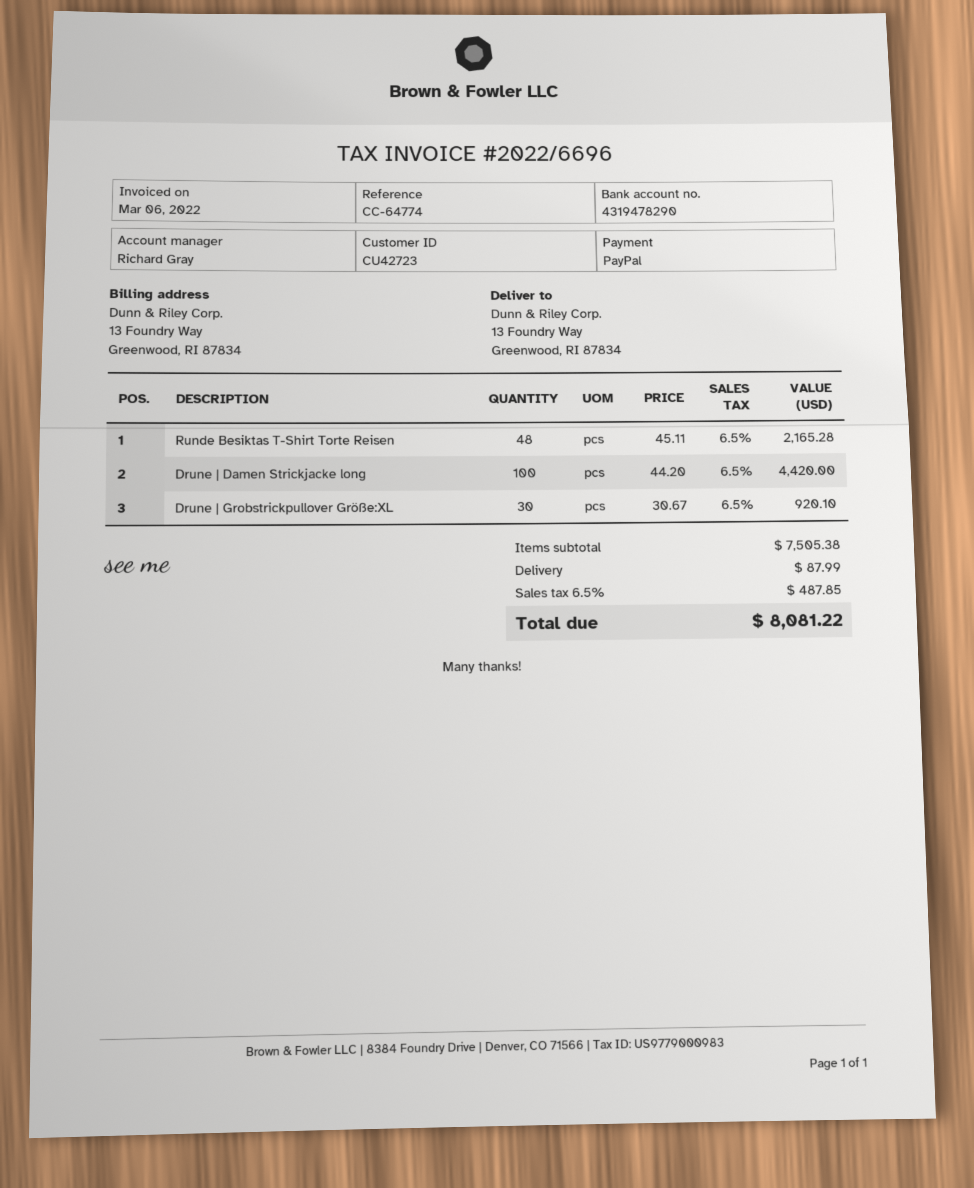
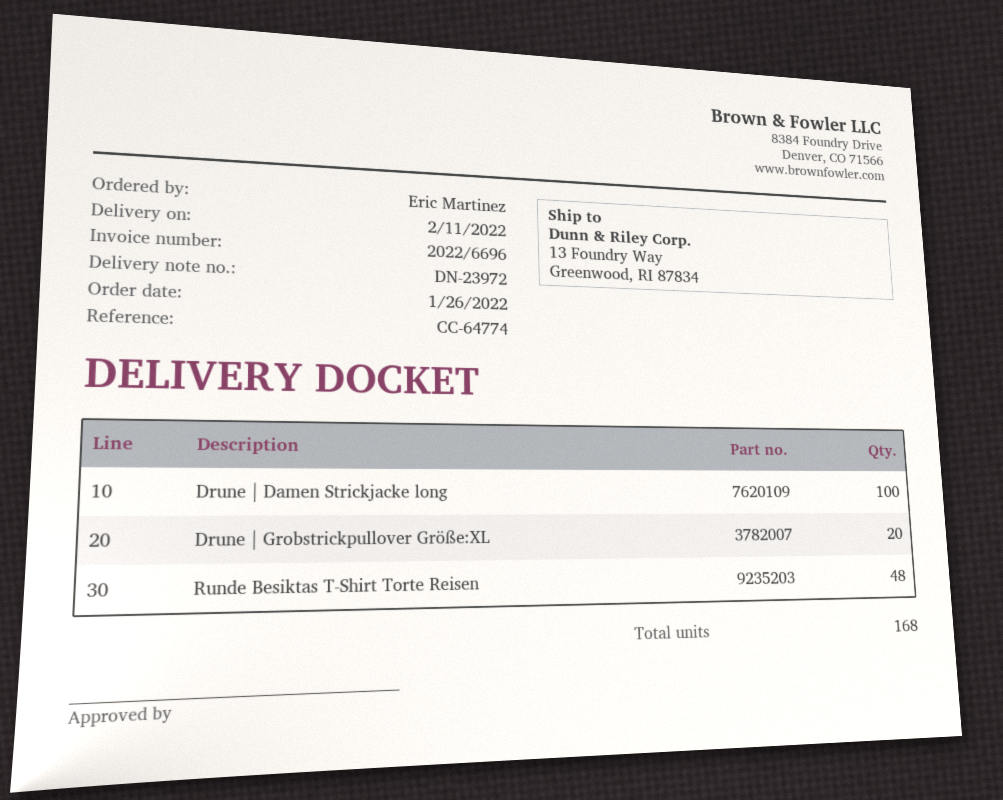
Drune | Grobstrickpullover Größe:XL: 30 -> 20

